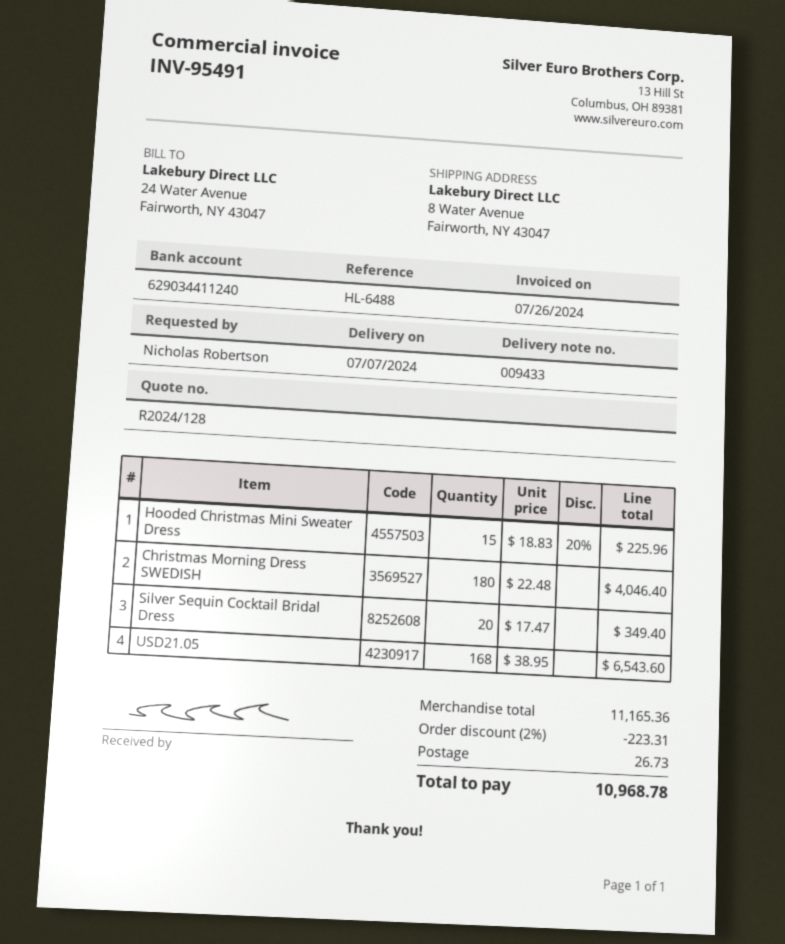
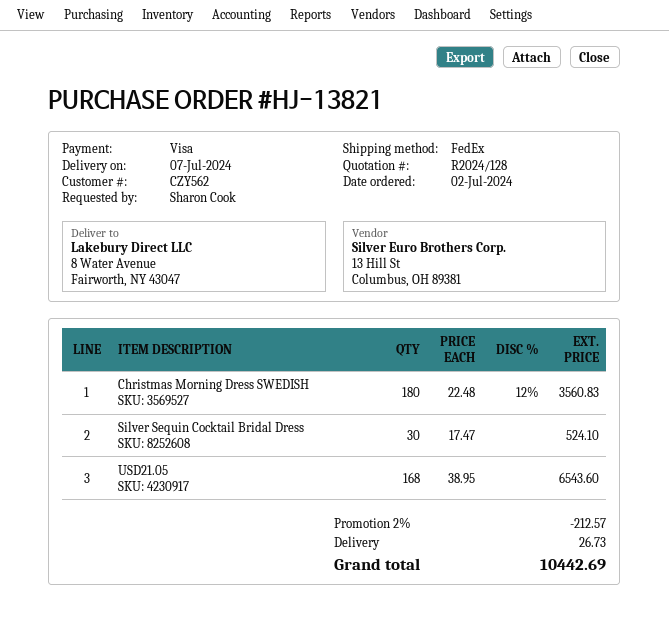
ordered by: Nicholas Robertson -> Sharon Cook
Hooded Christmas Mini Sweater Dress: 15 x 18.83 - 20% = 225.96 -> none
Christmas Morning Dress SWEDISH: 180 x 22.48 = 4046.40 -> 180 x 22.48 - 12% = 3560.83
Silver Sequin Cocktail Bridal Dress: 20 x 17.47 = 349.40 -> 30 x 17.47 = 524.10
discount: 2% = 223.31 -> 2% = 212.57
total: 10968.78 -> 10442.69

